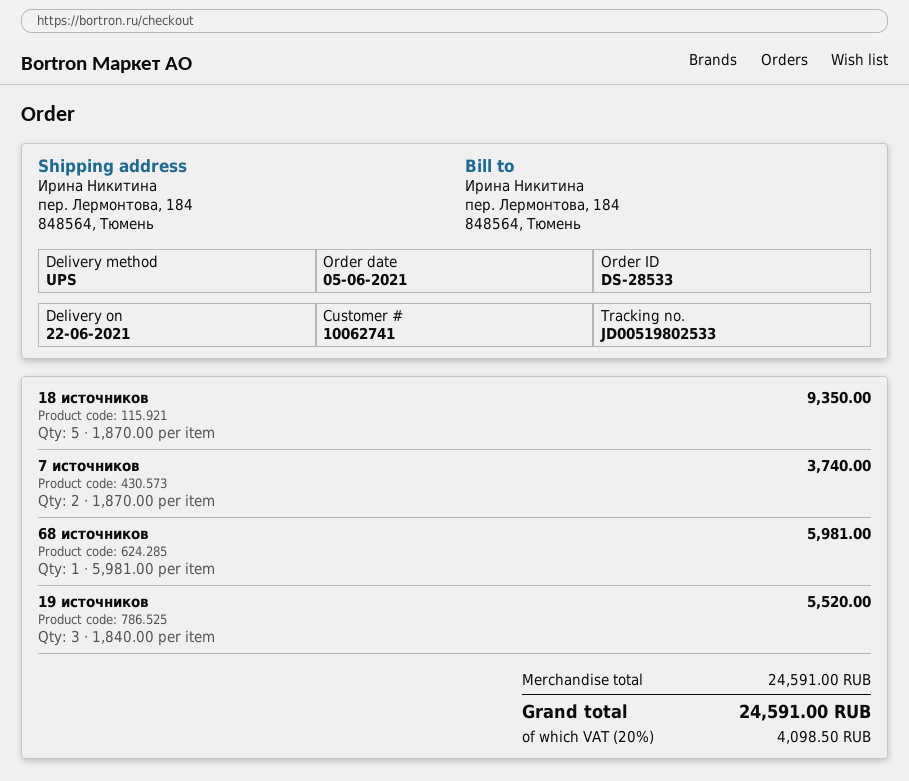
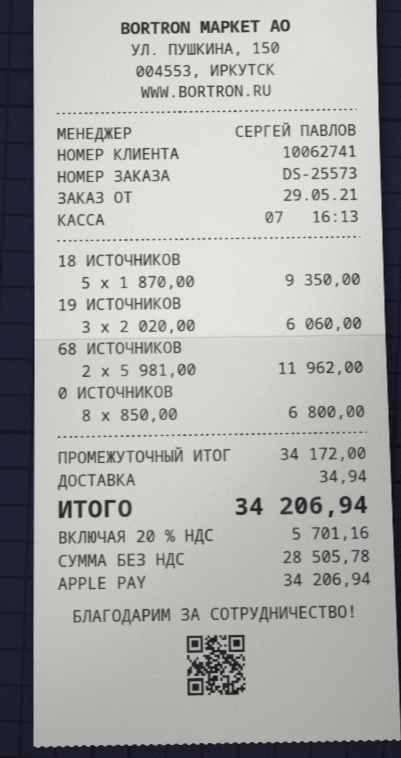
order number: DS-28533 -> DS-25573
order date: 2021-06-05 -> 2021-05-29
7 источников: 2 x 1870.00 = 3740.00 -> none
68 источников: 1 x 5981.00 = 5981.00 -> 2 x 5981.00 = 11962.00
19 источников: 3 x 1840.00 = 5520.00 -> 3 x 2020.00 = 6060.00
0 ИСТОЧНИКОВ: none -> 8 x 850.00 = 6800.00
subtotal: 24591.00 -> 34172.00
shipping: none -> 34.94
tax: 20% = 4098.50 -> 20% = 5701.16
total: 24591.00 -> 34206.94

